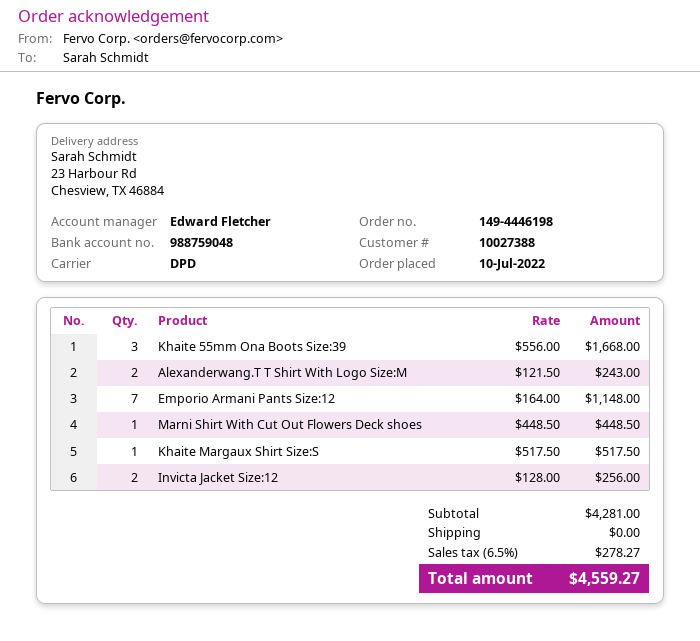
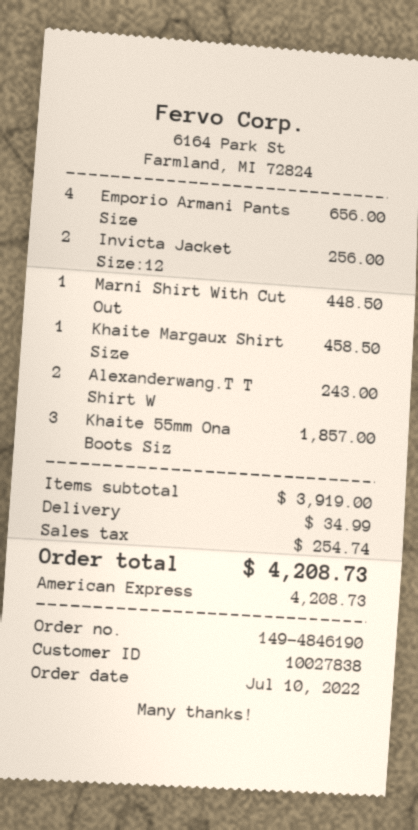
order number: 149-4446198 -> 149-4846190
customer number: 10027388 -> 10027838
Khaite 55mm Ona Boots Size:39: 3 for 1668.00 -> 3 for 1857.00
Emporio Armani Pants Size:12: 7 for 1148.00 -> 4 for 656.00
Khaite Margaux Shirt Size:S: 1 for 517.50 -> 1 for 458.50
subtotal: 4281.00 -> 3919.00
shipping: 0.00 -> 34.99
tax: 278.27 -> 254.74
total: 4559.27 -> 4208.73

